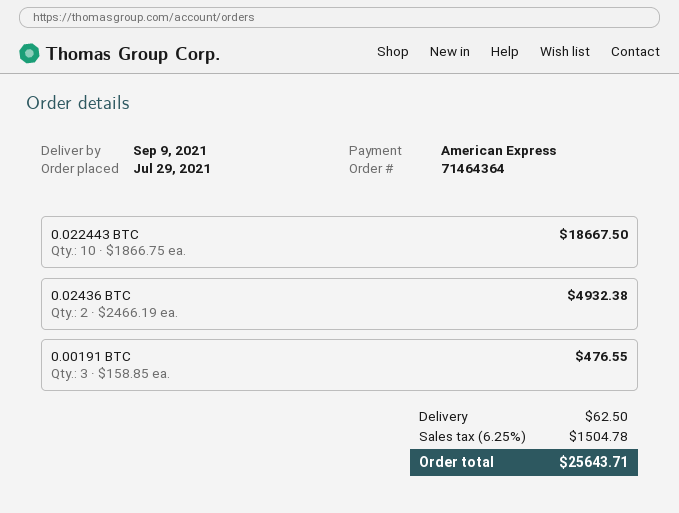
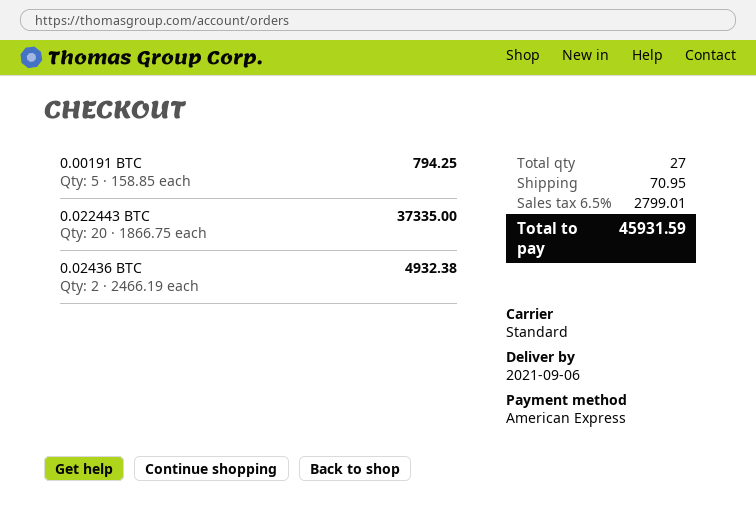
delivery date: 2021-09-09 -> 2021-09-06
0.022443 BTC: 10 x 1866.75 = 18667.50 -> 20 x 1866.75 = 37335.00
0.00191 BTC: 3 x 158.85 = 476.55 -> 5 x 158.85 = 794.25
shipping: 62.50 -> 70.95
tax: 6.25% = 1504.78 -> 6.5% = 2799.01
total: 25643.71 -> 45931.59

